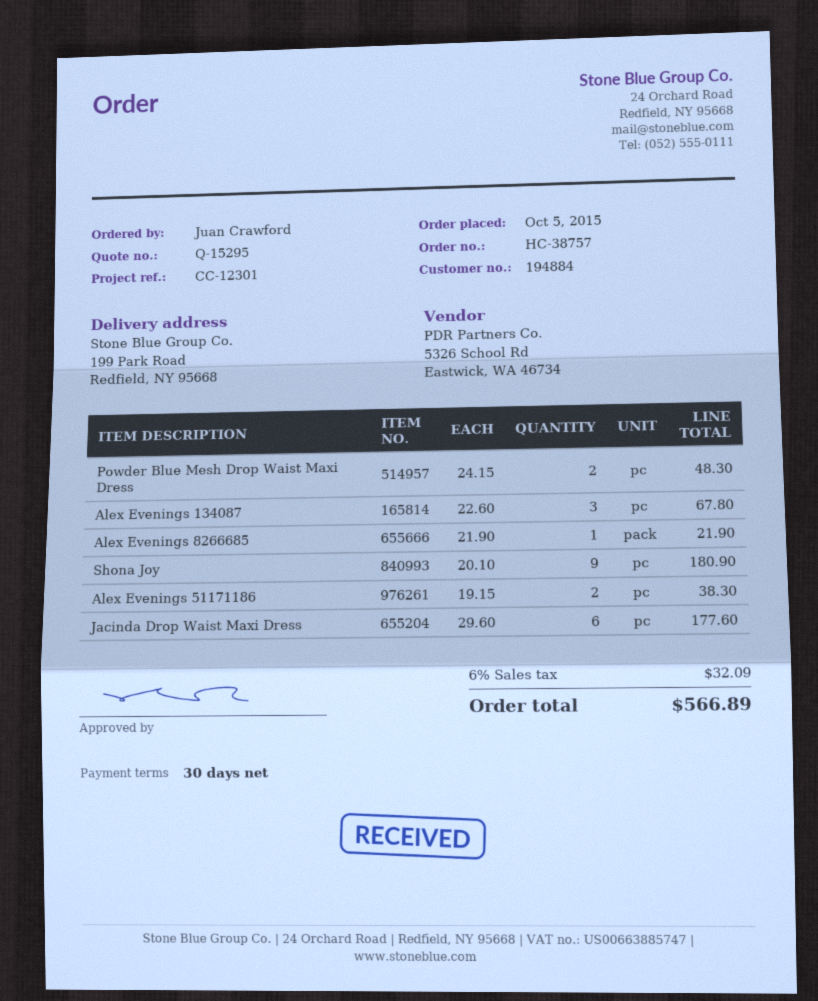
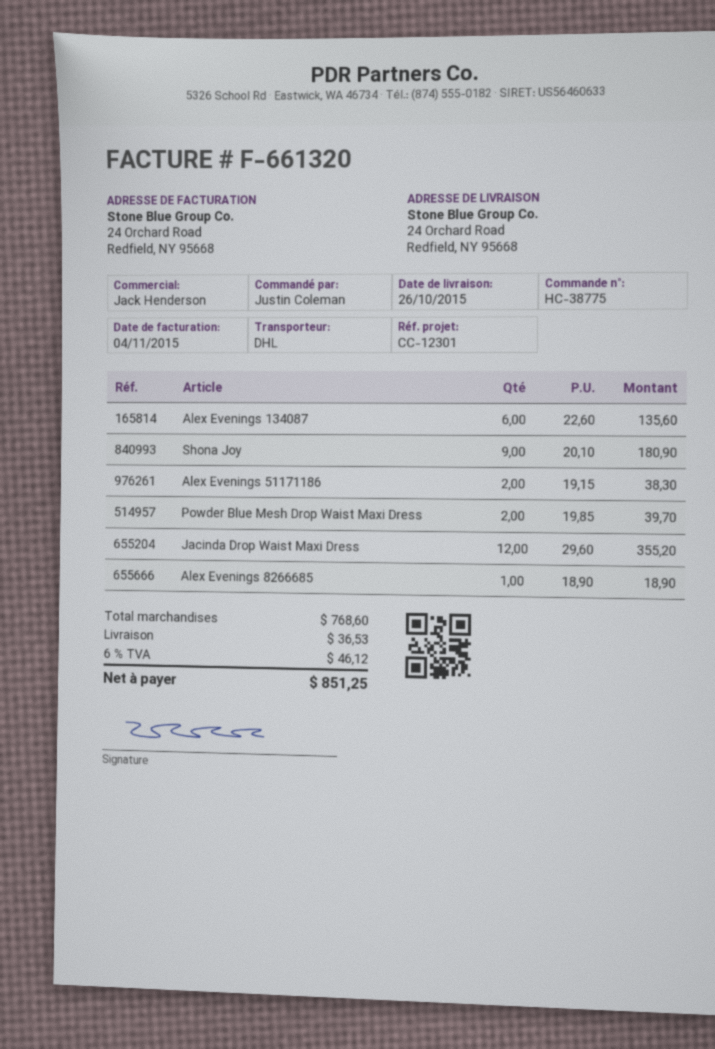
order number: HC-38757 -> HC-38775
ordered by: Juan Crawford -> Justin Coleman
ship to: 199 Park Road, Redfield, NY 95668 -> 24 Orchard Road, Redfield, NY 95668
Powder Blue Mesh Drop Waist Maxi Dress: 2 x 24.15 = 48.30 -> 2 x 19.85 = 39.70
Alex Evenings 134087: 3 x 22.60 = 67.80 -> 6 x 22.60 = 135.60
Alex Evenings 8266685: 1 x 21.90 = 21.90 -> 1 x 18.90 = 18.90
Jacinda Drop Waist Maxi Dress: 6 x 29.60 = 177.60 -> 12 x 29.60 = 355.20
shipping: none -> 36.53
tax: 6% = 32.09 -> 6% = 46.12
total: 566.89 -> 851.25

